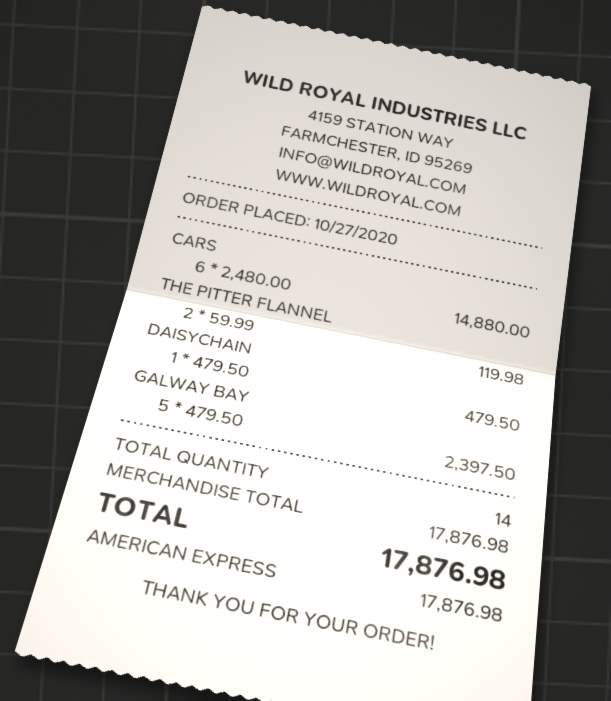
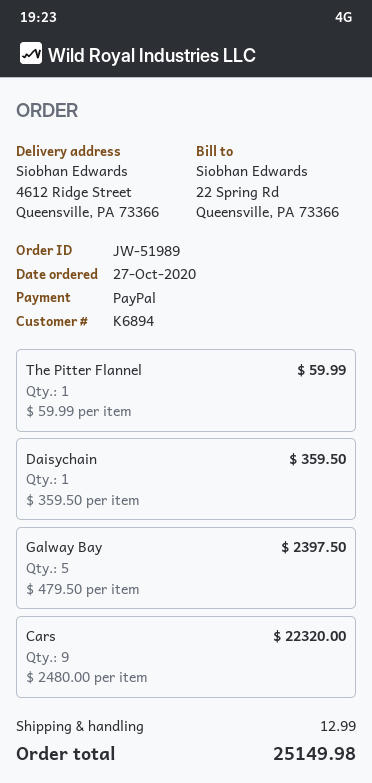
payment method: American Express -> PayPal
CARS: 6 x 2480.00 = 14880.00 -> 9 x 2480.00 = 22320.00
THE PITTER FLANNEL: 2 x 59.99 = 119.98 -> 1 x 59.99 = 59.99
DAISYCHAIN: 1 x 479.50 = 479.50 -> 1 x 359.50 = 359.50
shipping: none -> 12.99
total: 17876.98 -> 25149.98

